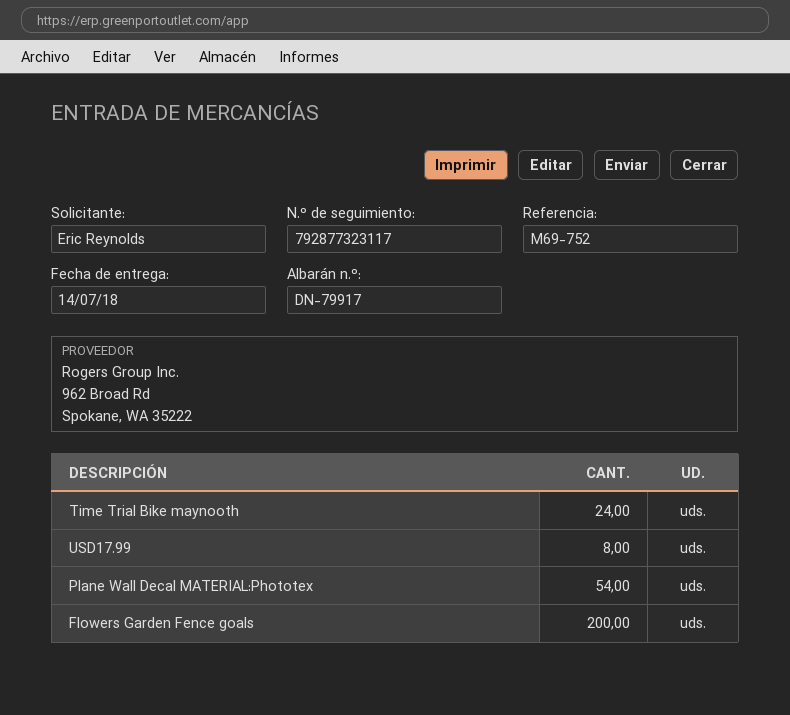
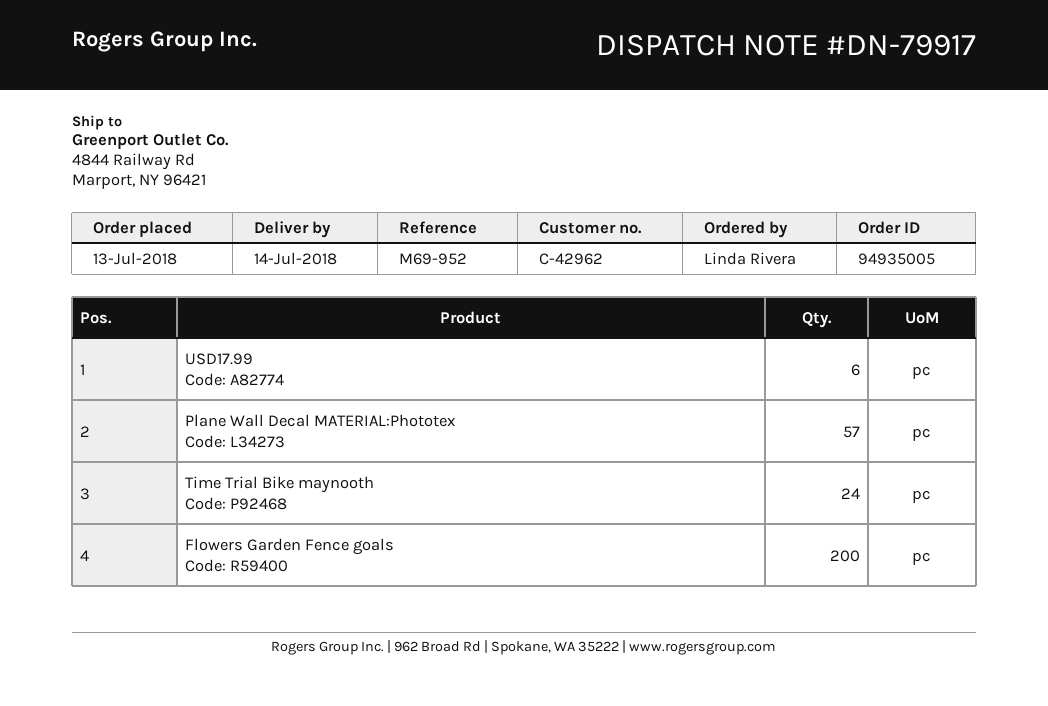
reference: M69-752 -> M69-952
ordered by: Eric Reynolds -> Linda Rivera
USD17.99: 8 -> 6
Plane Wall Decal MATERIAL:Phototex: 54 -> 57

